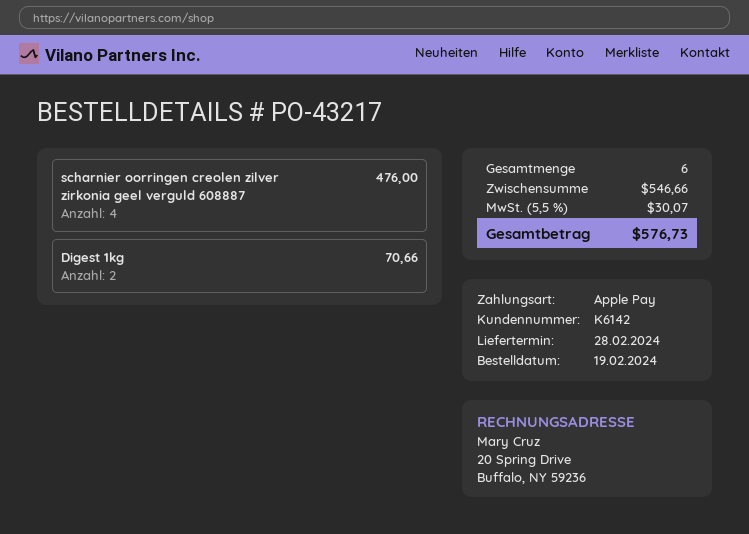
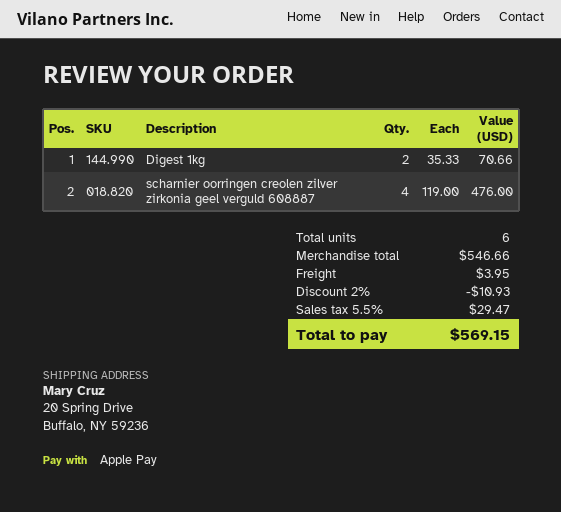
discount: none -> 2% = 10.93
shipping: none -> 3.95
tax: 5.5% = 30.07 -> 5.5% = 29.47
total: 576.73 -> 569.15

